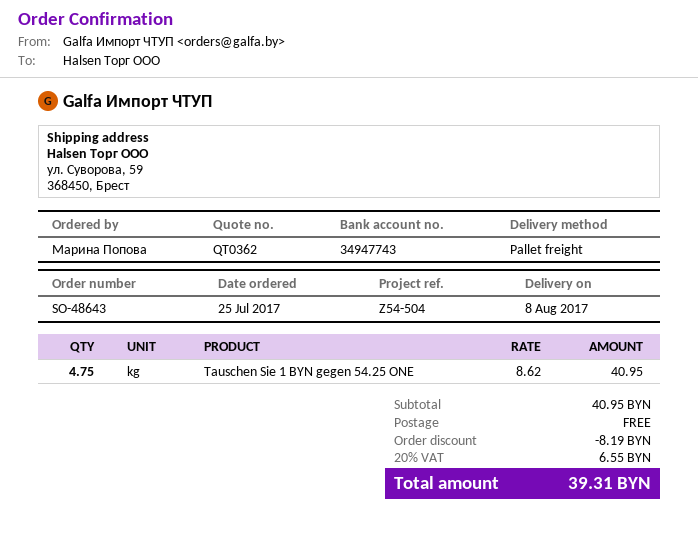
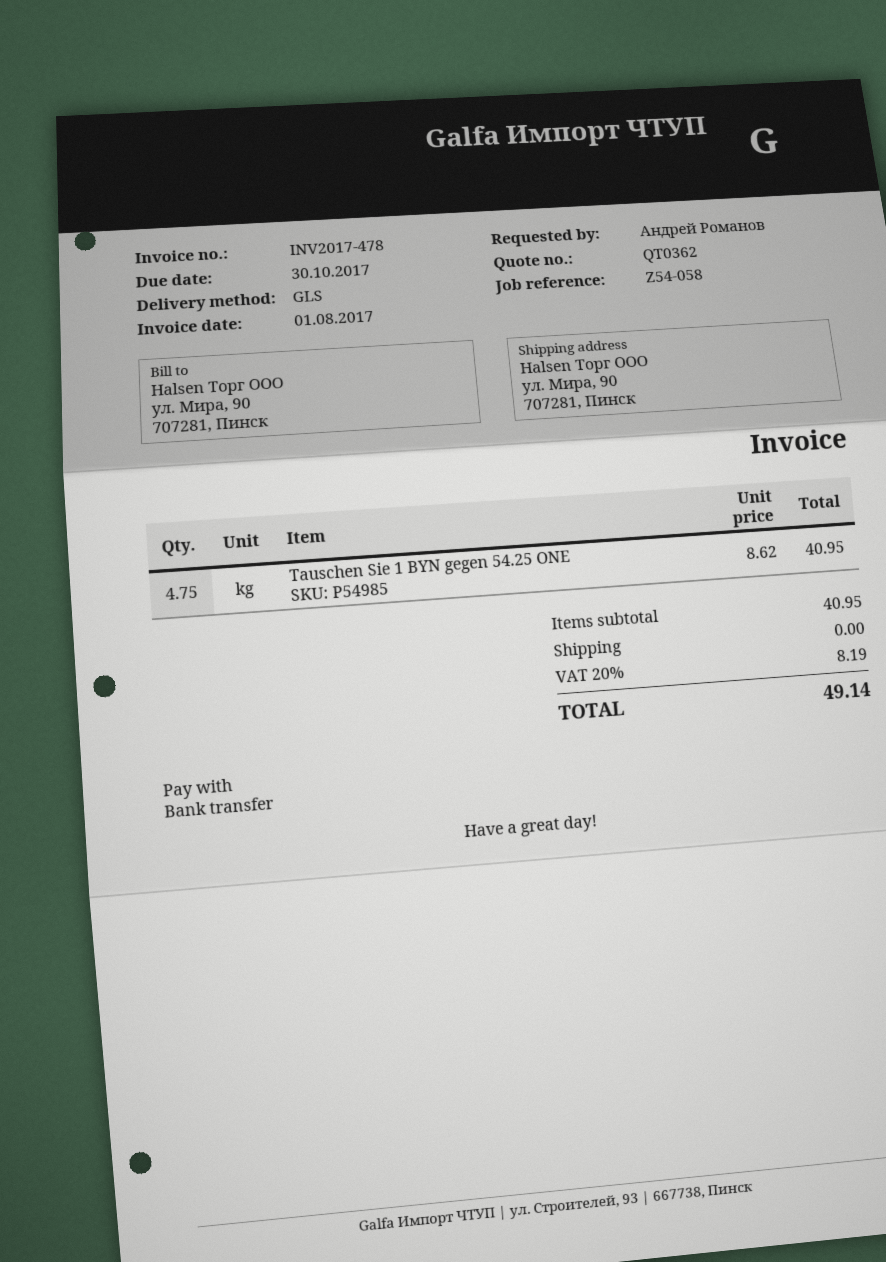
reference: Z54-504 -> Z54-058
ordered by: Марина Попова -> Андрей Романов
shipping method: pallet freight -> GLS
ship to: ул. Суворова, 59, 368450, Брест -> ул. Мира, 90, 707281, Пинск
discount: 8.19 -> none
tax: 20% = 6.55 -> 20% = 8.19
total: 39.31 -> 49.14

